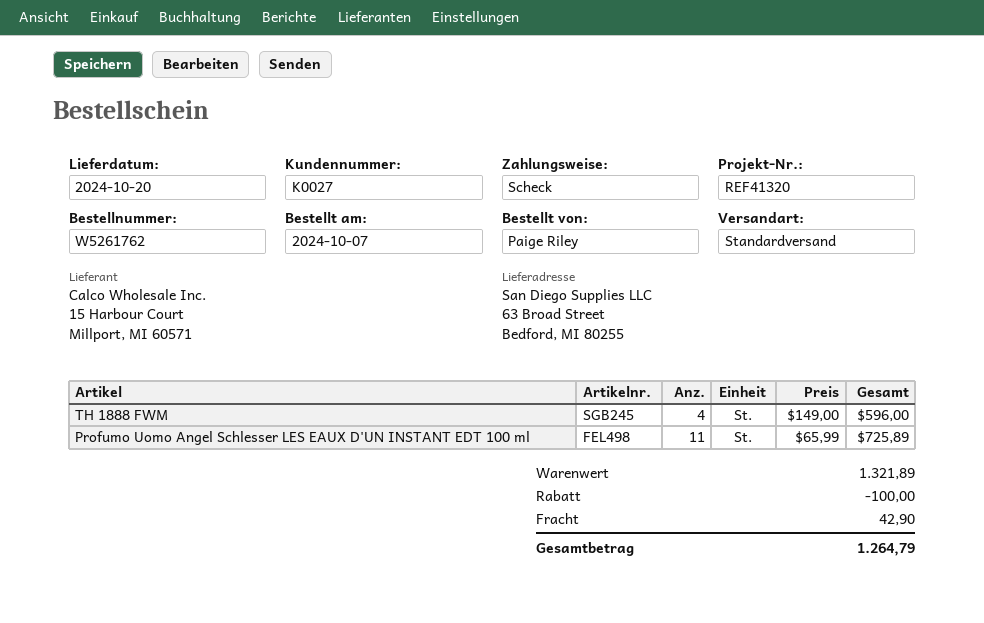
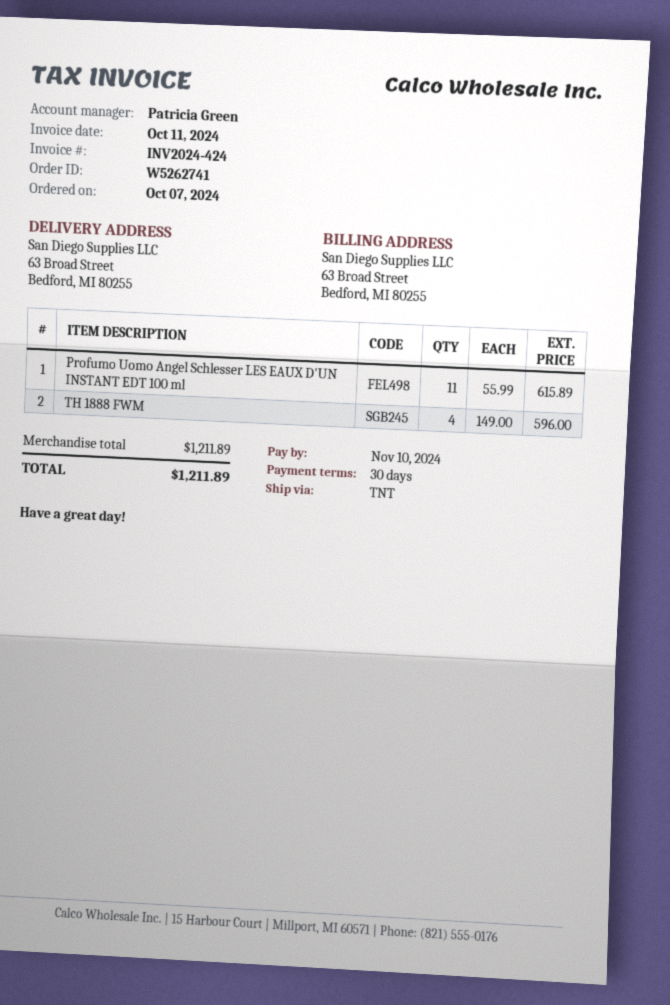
order number: W5261762 -> W5262741
shipping method: standard -> TNT
Profumo Uomo Angel Schlesser LES EAUX D'UN INSTANT EDT 100 ml: 11 x 65.99 = 725.89 -> 11 x 55.99 = 615.89
subtotal: 1321.89 -> 1211.89
discount: 100.00 -> none
shipping: 42.90 -> none
total: 1264.79 -> 1211.89

